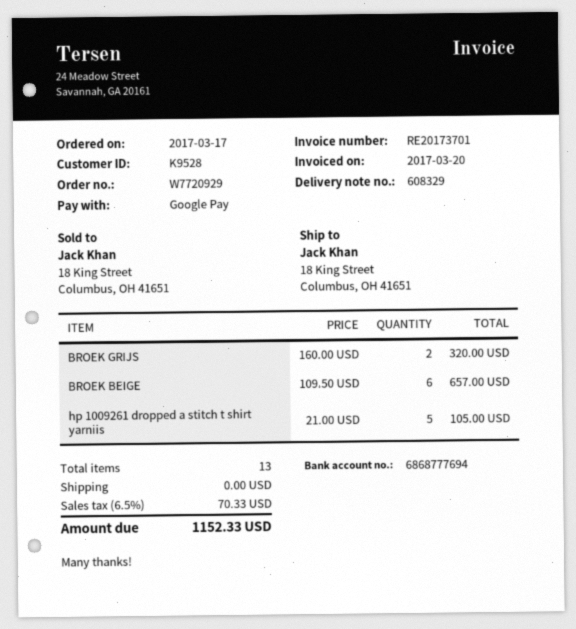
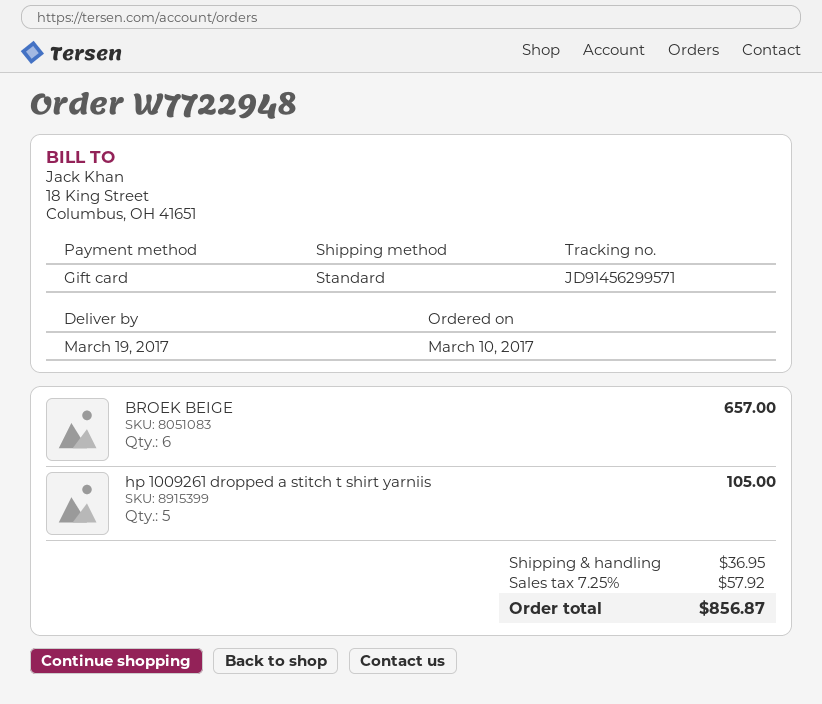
order number: W7720929 -> W7722948
order date: 2017-03-17 -> 2017-03-10
payment method: Google Pay -> gift card
BROEK GRIJS: 2 for 320.00 -> none
shipping: 0.00 -> 36.95
tax: 6.5% = 70.33 -> 7.25% = 57.92
total: 1152.33 -> 856.87

